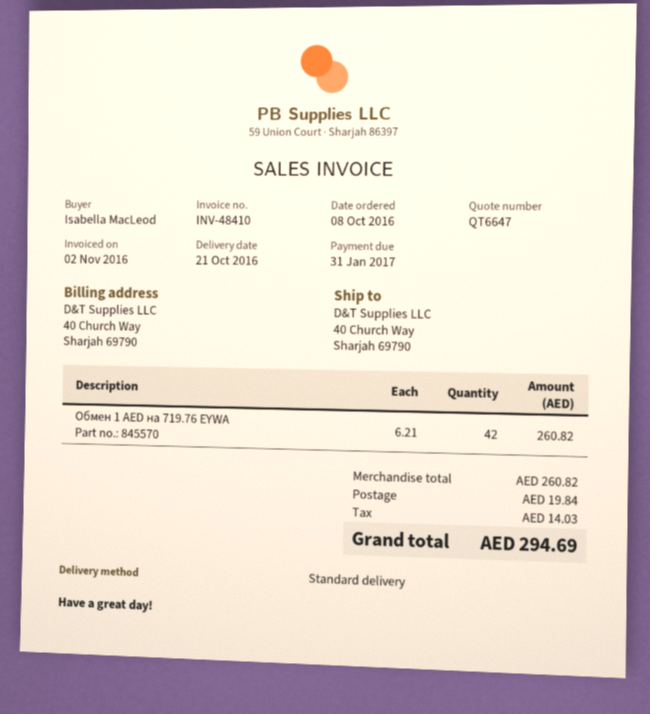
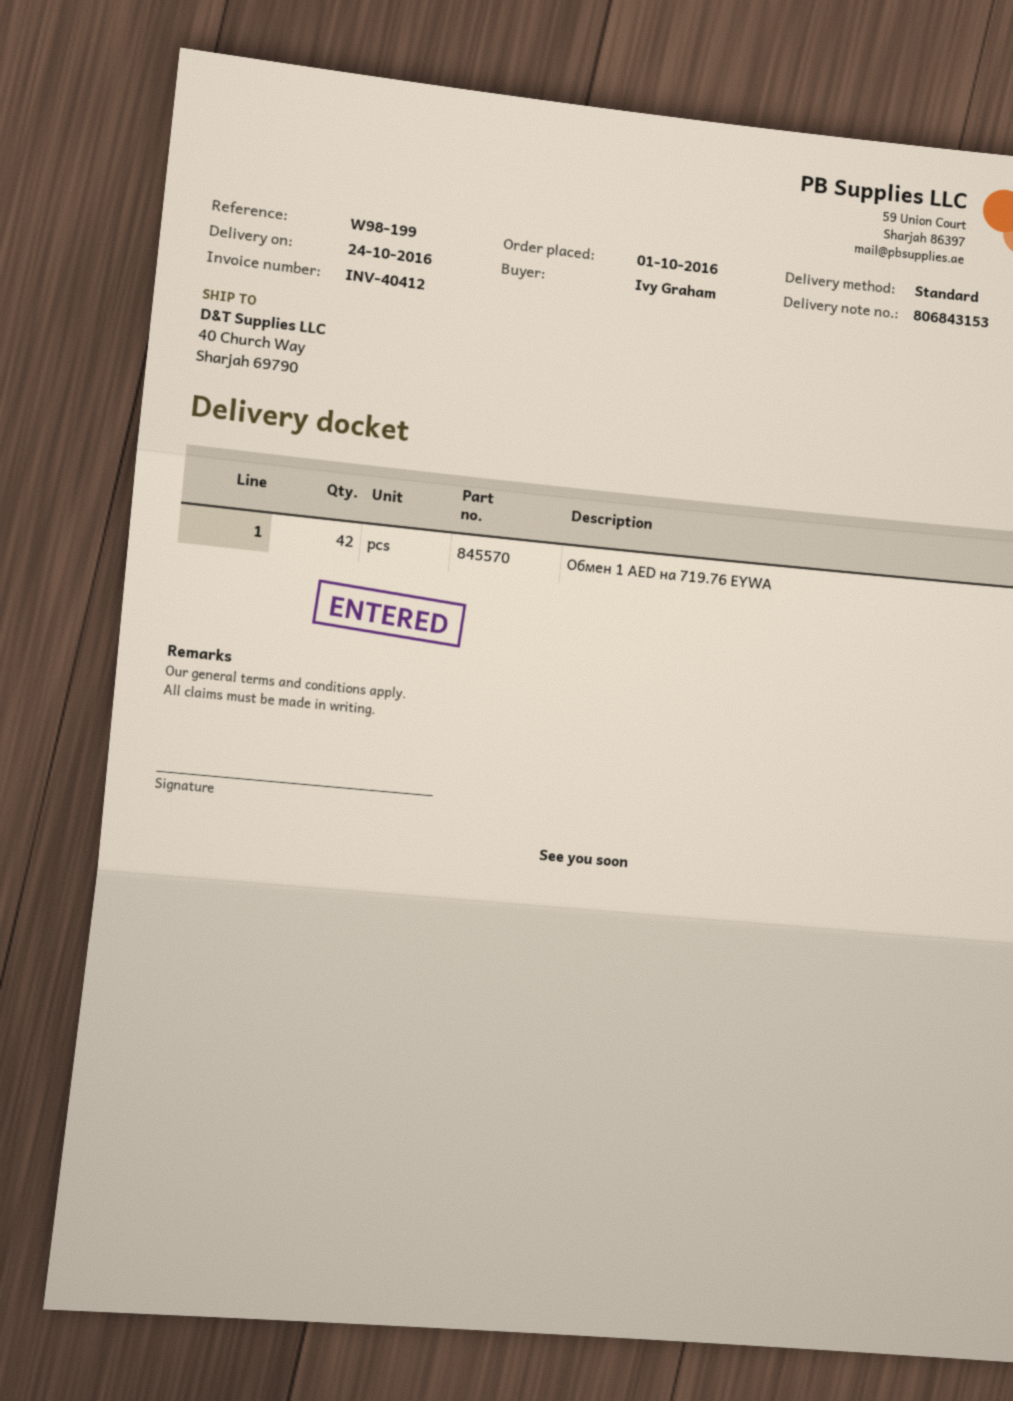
order date: 2016-10-08 -> 2016-10-01
delivery date: 2016-10-21 -> 2016-10-24
invoice number: INV-48410 -> INV-40412
ordered by: Isabella MacLeod -> Ivy Graham

